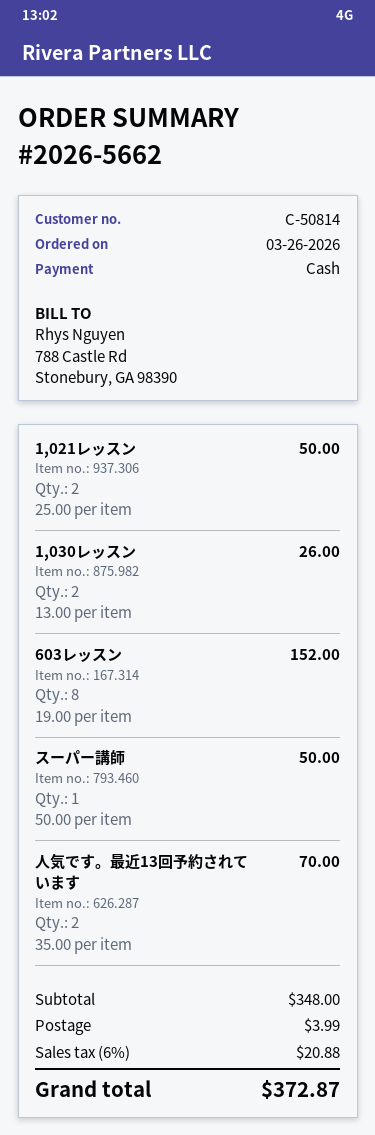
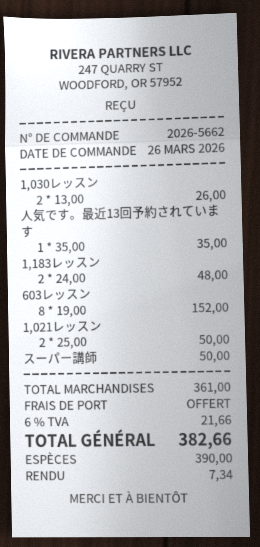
人気です。最近13回予約されています: 2 x 35.00 = 70.00 -> 1 x 35.00 = 35.00
1,183レッスン: none -> 2 x 24.00 = 48.00
subtotal: 348.00 -> 361.00
shipping: 3.99 -> 0.00
tax: 6% = 20.88 -> 6% = 21.66
total: 372.87 -> 382.66

